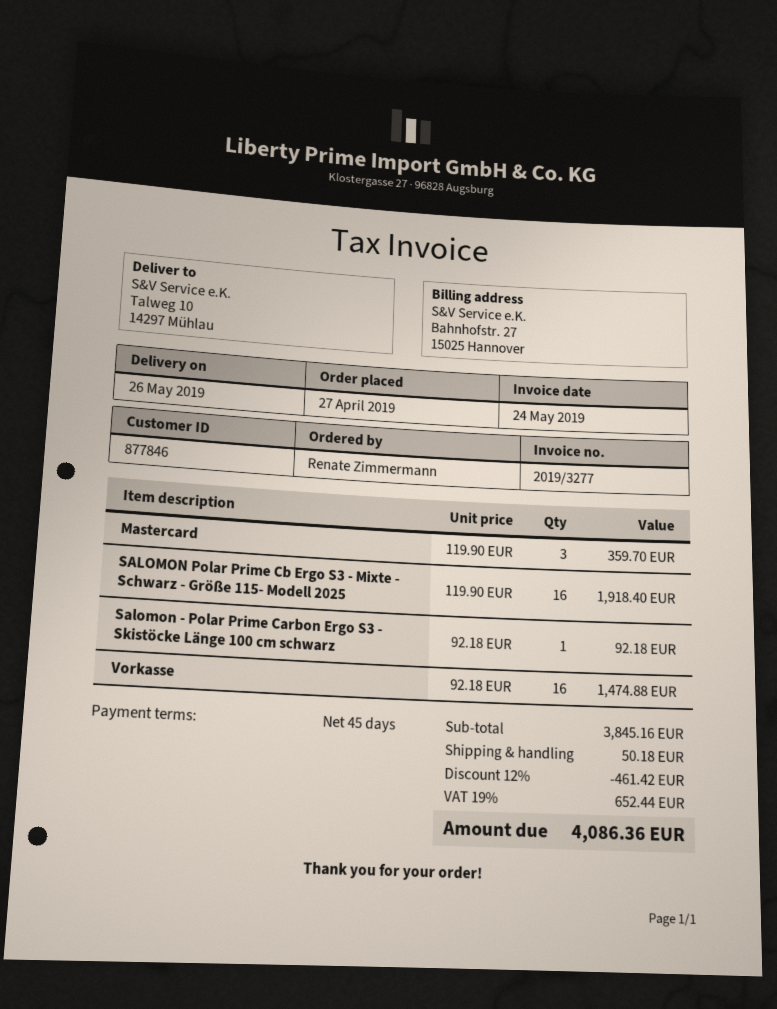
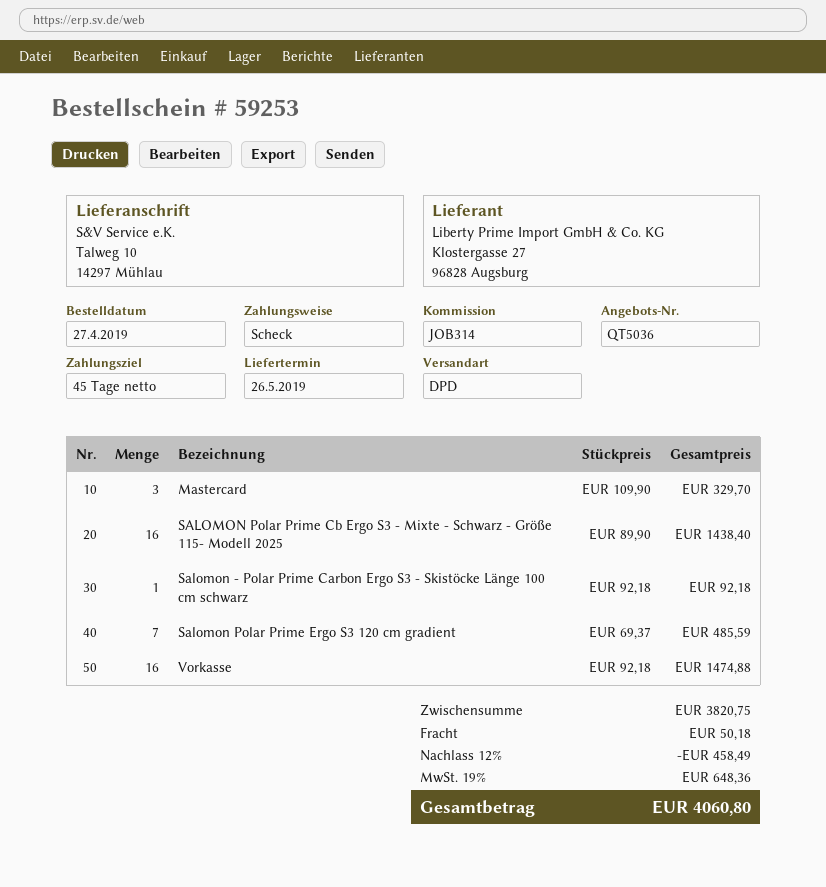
Mastercard: 3 x 119.90 = 359.70 -> 3 x 109.90 = 329.70
SALOMON Polar Prime Cb Ergo S3 - Mixte - Schwarz - Größe 115- Modell 2025: 16 x 119.90 = 1918.40 -> 16 x 89.90 = 1438.40
Salomon Polar Prime Ergo S3 120 cm gradient: none -> 7 x 69.37 = 485.59
subtotal: 3845.16 -> 3820.75
discount: 12% = 461.42 -> 12% = 458.49
tax: 19% = 652.44 -> 19% = 648.36
total: 4086.36 -> 4060.80

